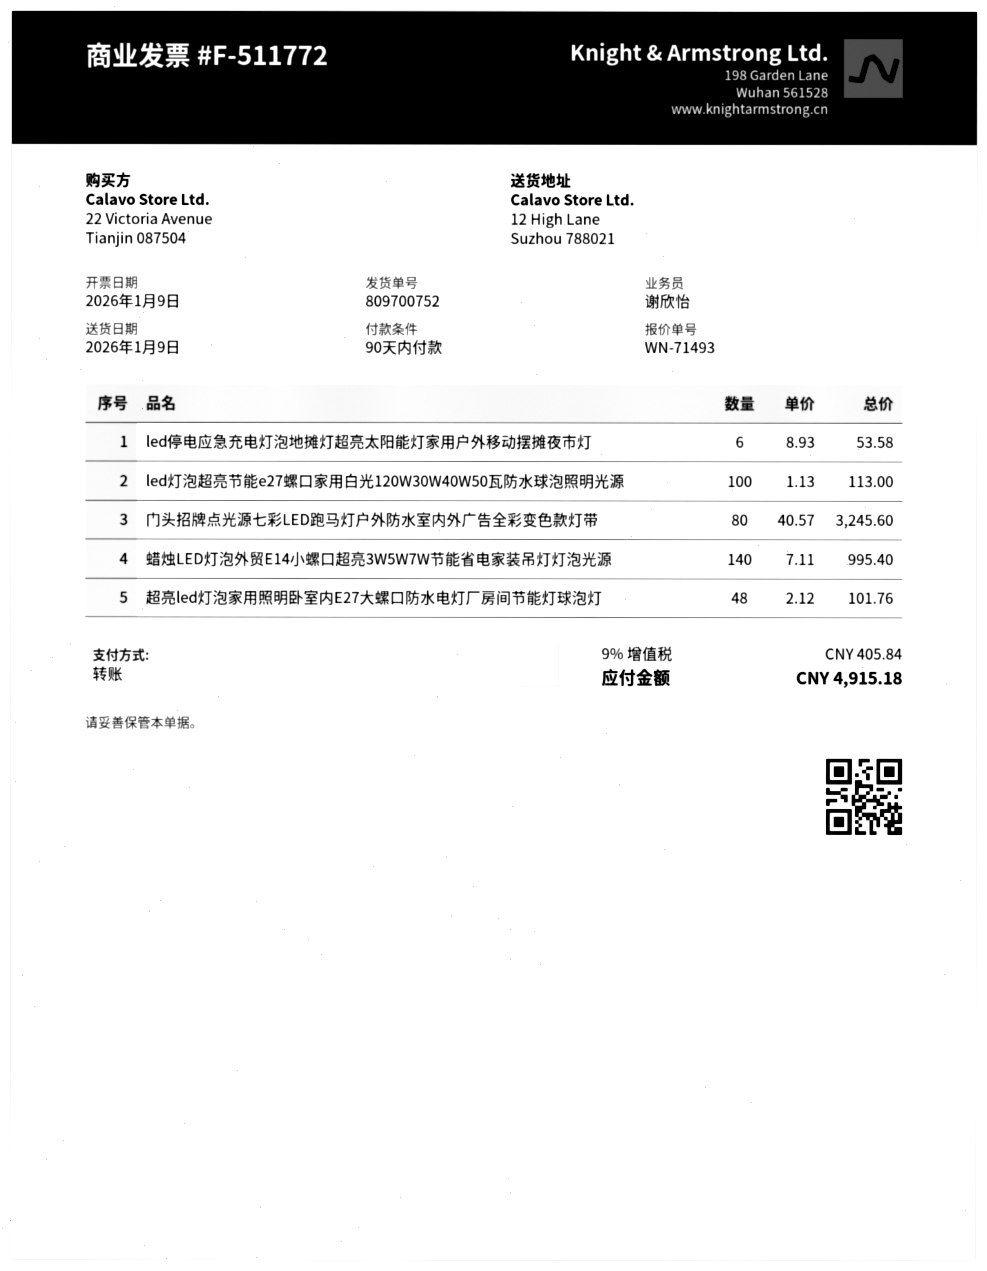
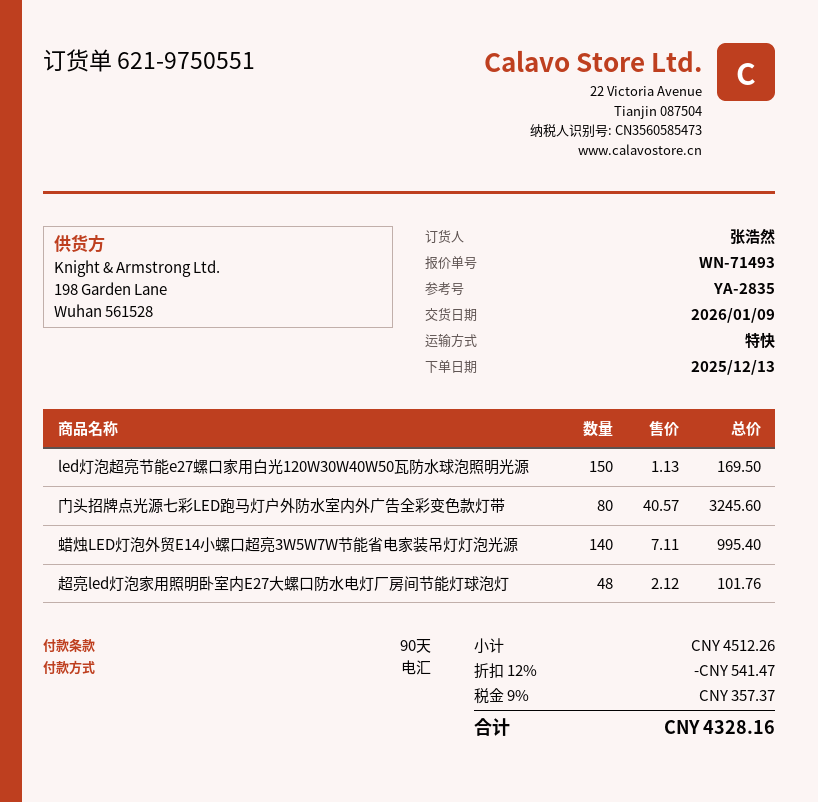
led停电应急充电灯泡地摊灯超亮太阳能灯家用户外移动摆摊夜市灯: 6 x 8.93 = 53.58 -> none
led灯泡超亮节能e27螺口家用白光120W30W40W50瓦防水球泡照明光源: 100 x 1.13 = 113.00 -> 150 x 1.13 = 169.50
discount: none -> 12% = 541.47
tax: 9% = 405.84 -> 9% = 357.37
total: 4915.18 -> 4328.16

